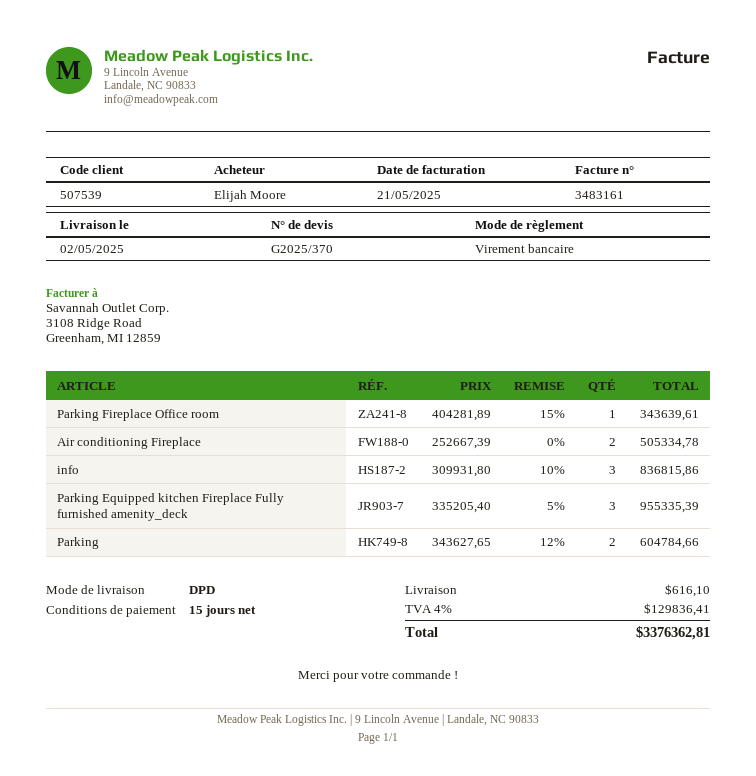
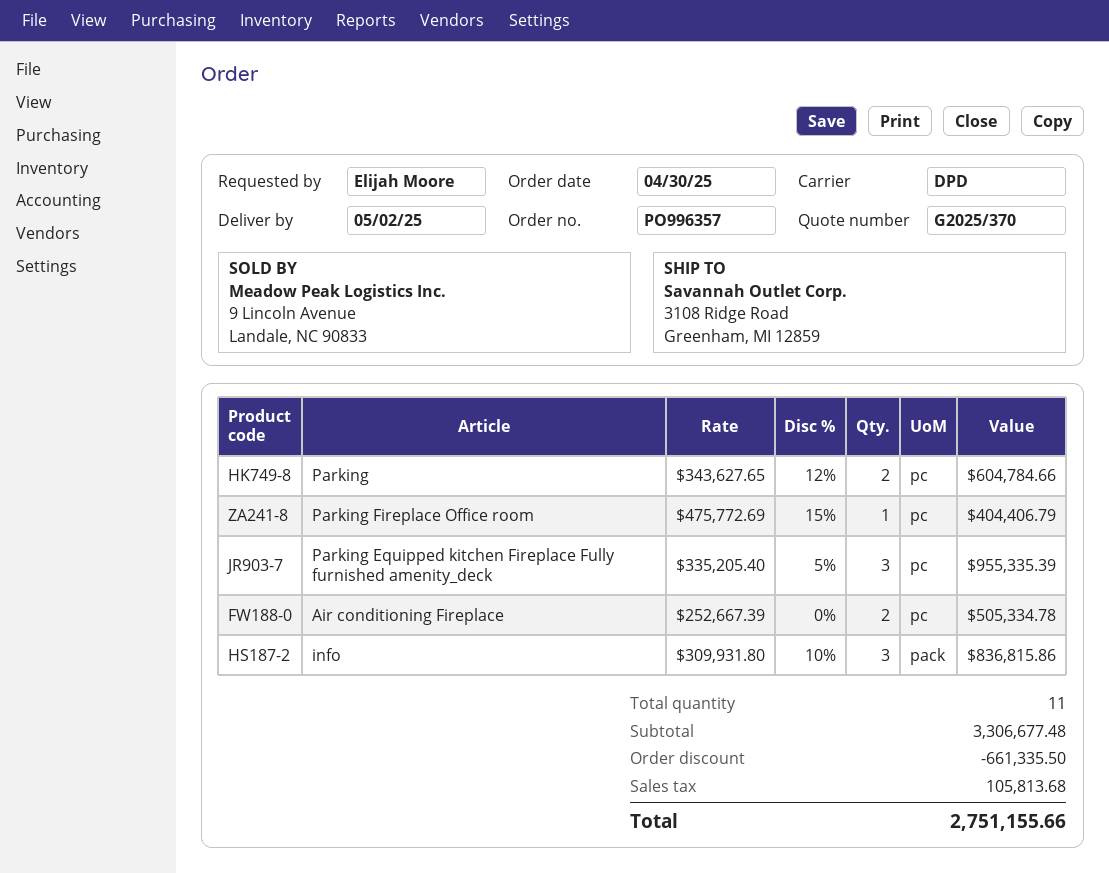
Parking Fireplace Office room: 1 x 404281.89 - 15% = 343639.61 -> 1 x 475772.69 - 15% = 404406.79
discount: none -> 661335.50
shipping: 616.10 -> none
tax: 129836.41 -> 105813.68
total: 3376362.81 -> 2751155.66

